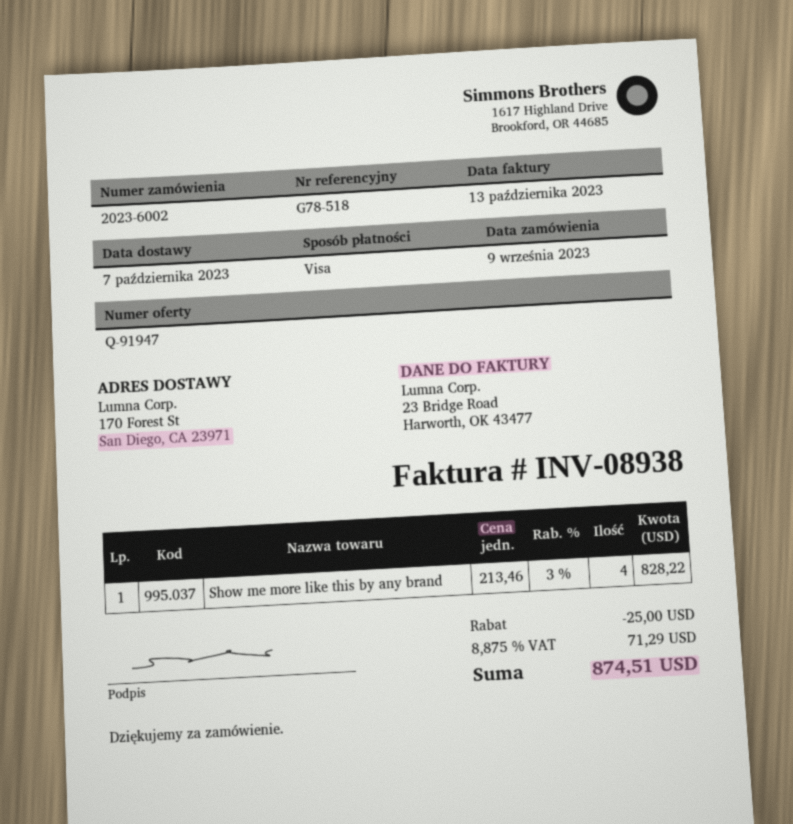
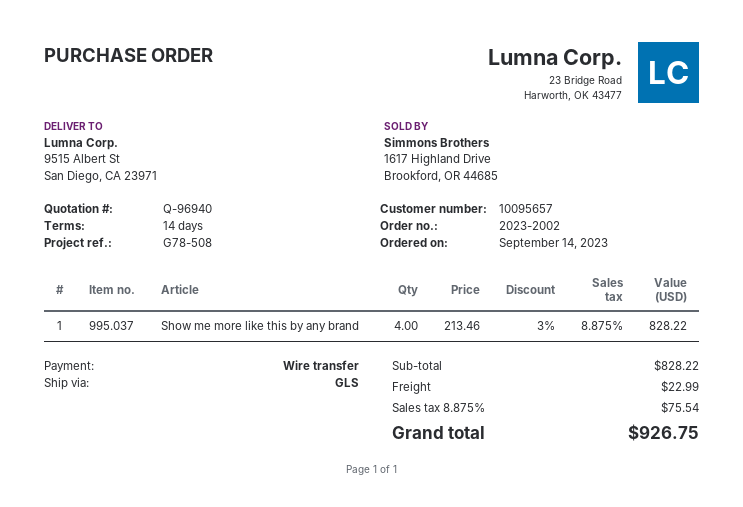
quote number: Q-91947 -> Q-96940
order number: 2023-6002 -> 2023-2002
order date: 2023-09-09 -> 2023-09-14
reference: G78-518 -> G78-508
payment method: Visa -> bank transfer
ship to: 170 Forest St, San Diego, CA 23971 -> 9515 Albert St, San Diego, CA 23971
discount: 25.00 -> none
shipping: none -> 22.99
tax: 8.875% = 71.29 -> 8.875% = 75.54
total: 874.51 -> 926.75

